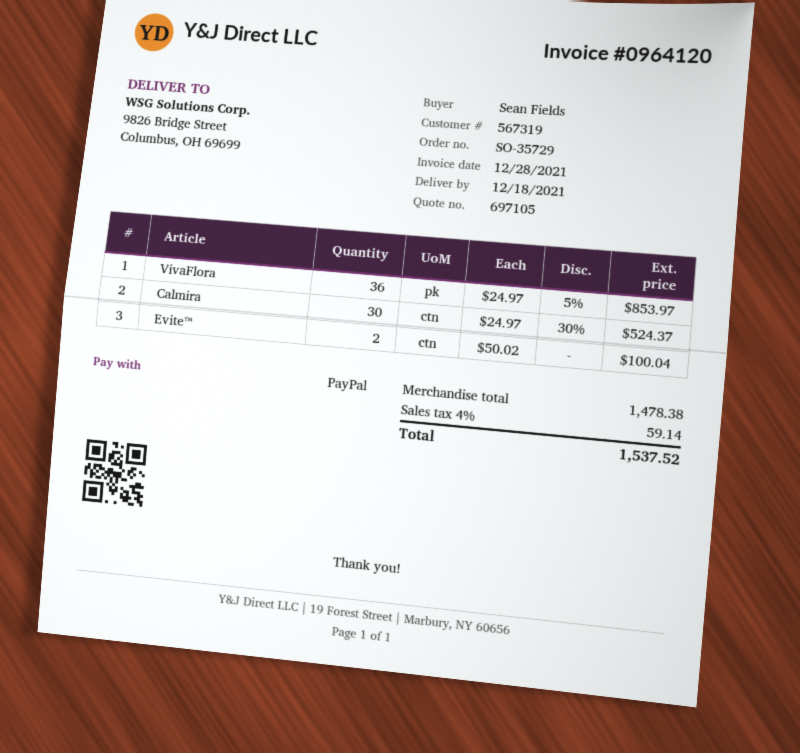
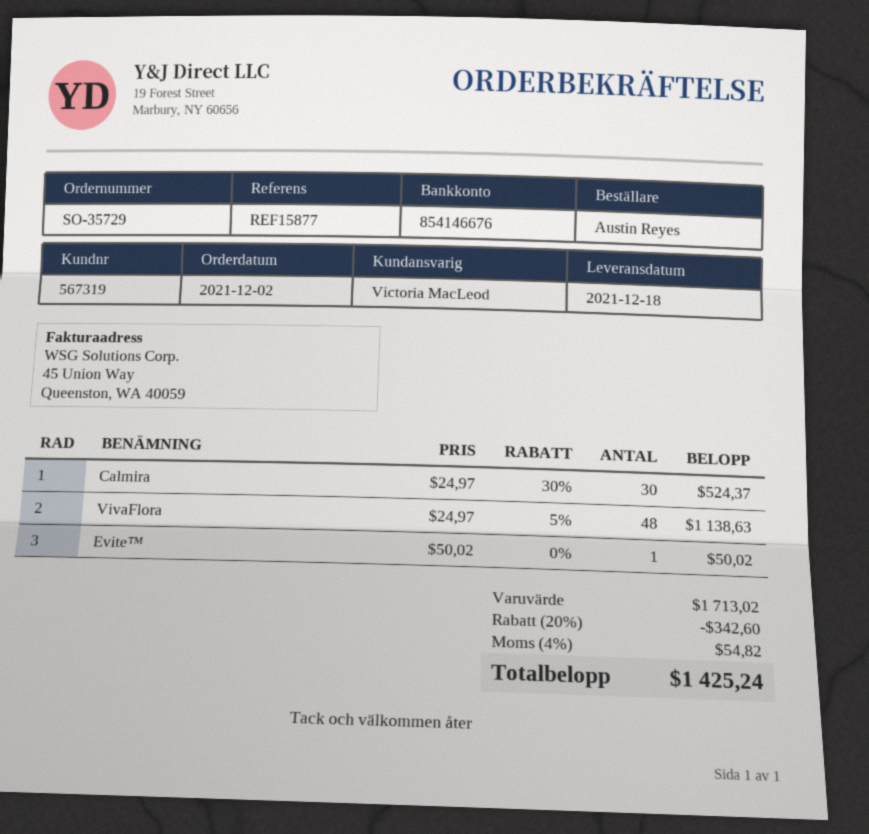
ordered by: Sean Fields -> Austin Reyes
VivaFlora: 36 x 24.97 - 5% = 853.97 -> 48 x 24.97 - 5% = 1138.63
Evite™: 2 x 50.02 = 100.04 -> 1 x 50.02 = 50.02
subtotal: 1478.38 -> 1713.02
discount: none -> 20% = 342.60
tax: 4% = 59.14 -> 4% = 54.82
total: 1537.52 -> 1425.24

